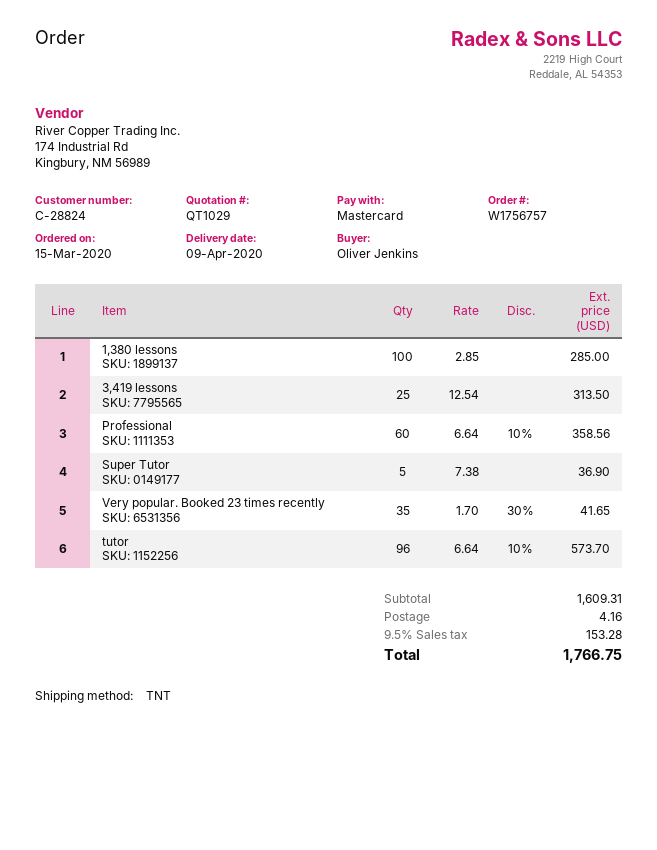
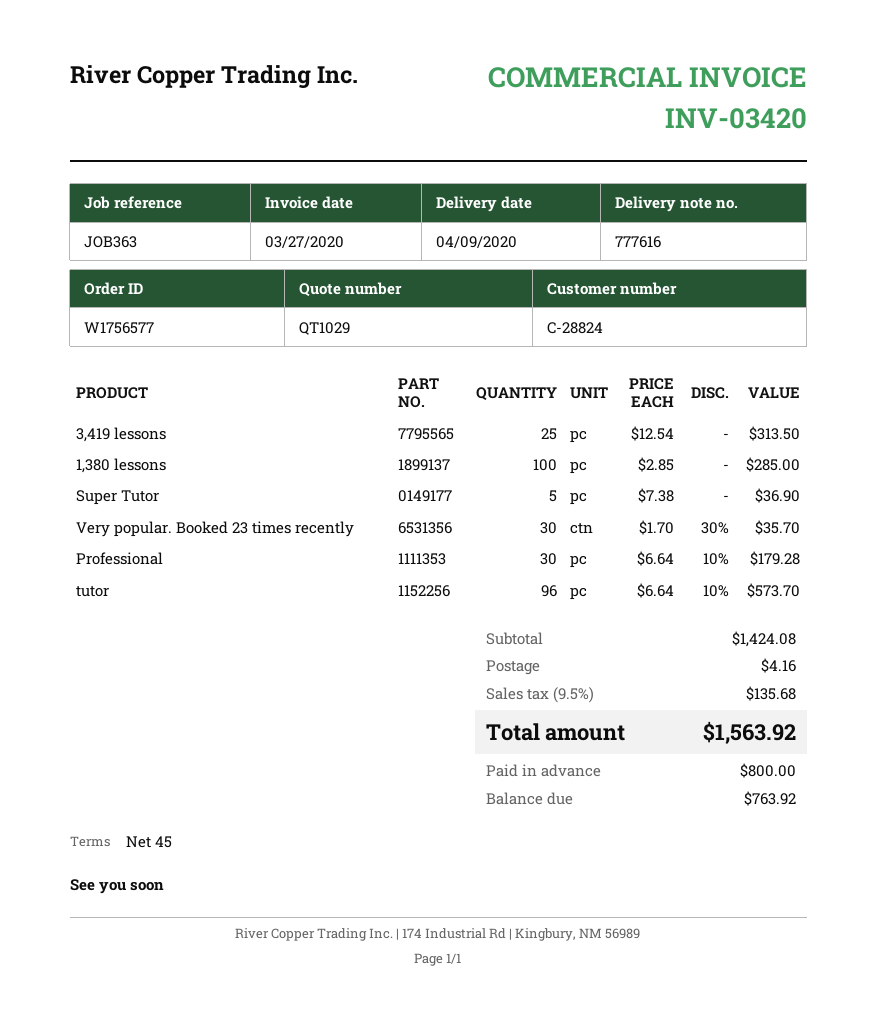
order number: W1756757 -> W1756577
Professional: 60 x 6.64 - 10% = 358.56 -> 30 x 6.64 - 10% = 179.28
Very popular. Booked 23 times recently: 35 x 1.70 - 30% = 41.65 -> 30 x 1.70 - 30% = 35.70
subtotal: 1609.31 -> 1424.08
tax: 9.5% = 153.28 -> 9.5% = 135.68
total: 1766.75 -> 1563.92

